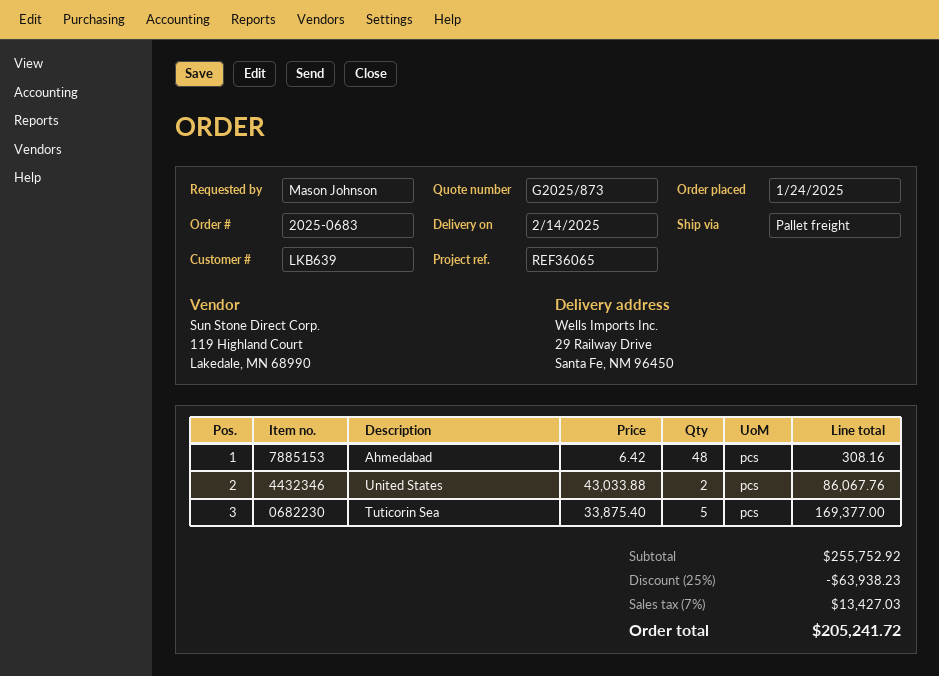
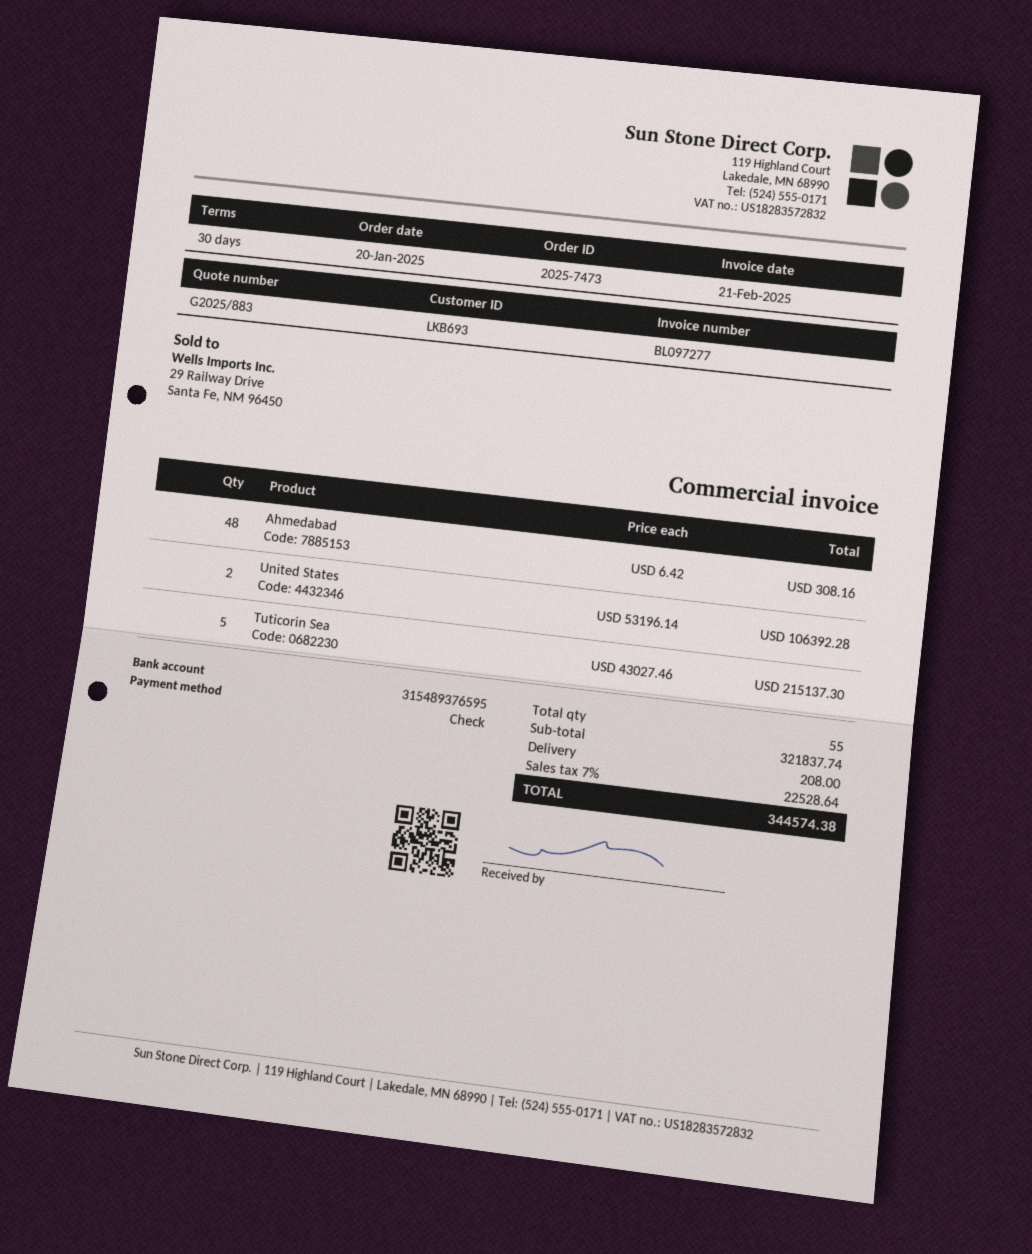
quote number: G2025/873 -> G2025/883
order number: 2025-0683 -> 2025-7473
order date: 2025-01-24 -> 2025-01-20
customer number: LKB639 -> LKB693
United States: 2 x 43033.88 = 86067.76 -> 2 x 53196.14 = 106392.28
Tuticorin Sea: 5 x 33875.40 = 169377.00 -> 5 x 43027.46 = 215137.30
subtotal: 255752.92 -> 321837.74
discount: 25% = 63938.23 -> none
shipping: none -> 208.00
tax: 7% = 13427.03 -> 7% = 22528.64
total: 205241.72 -> 344574.38

